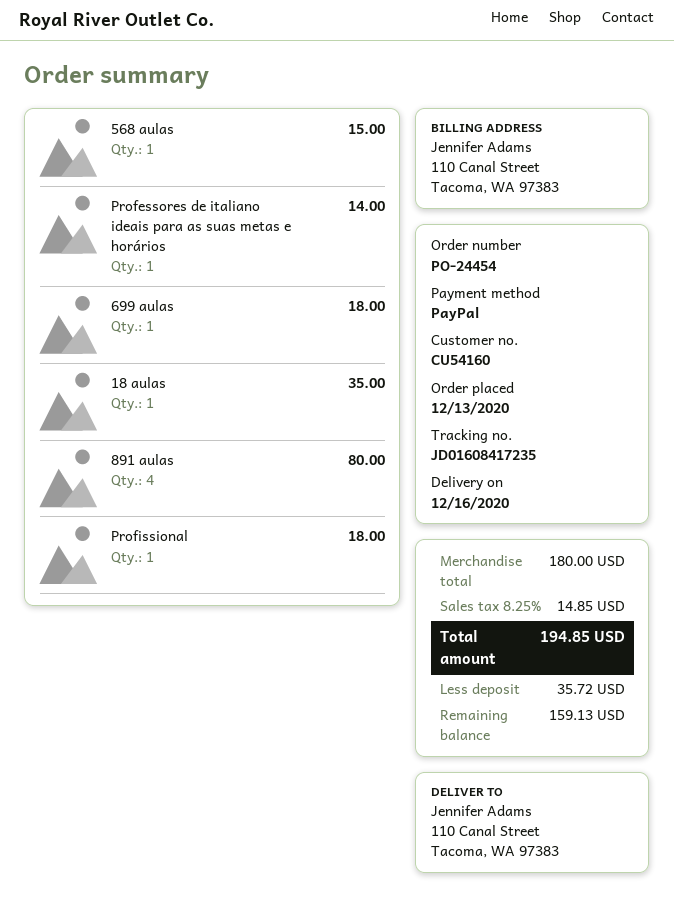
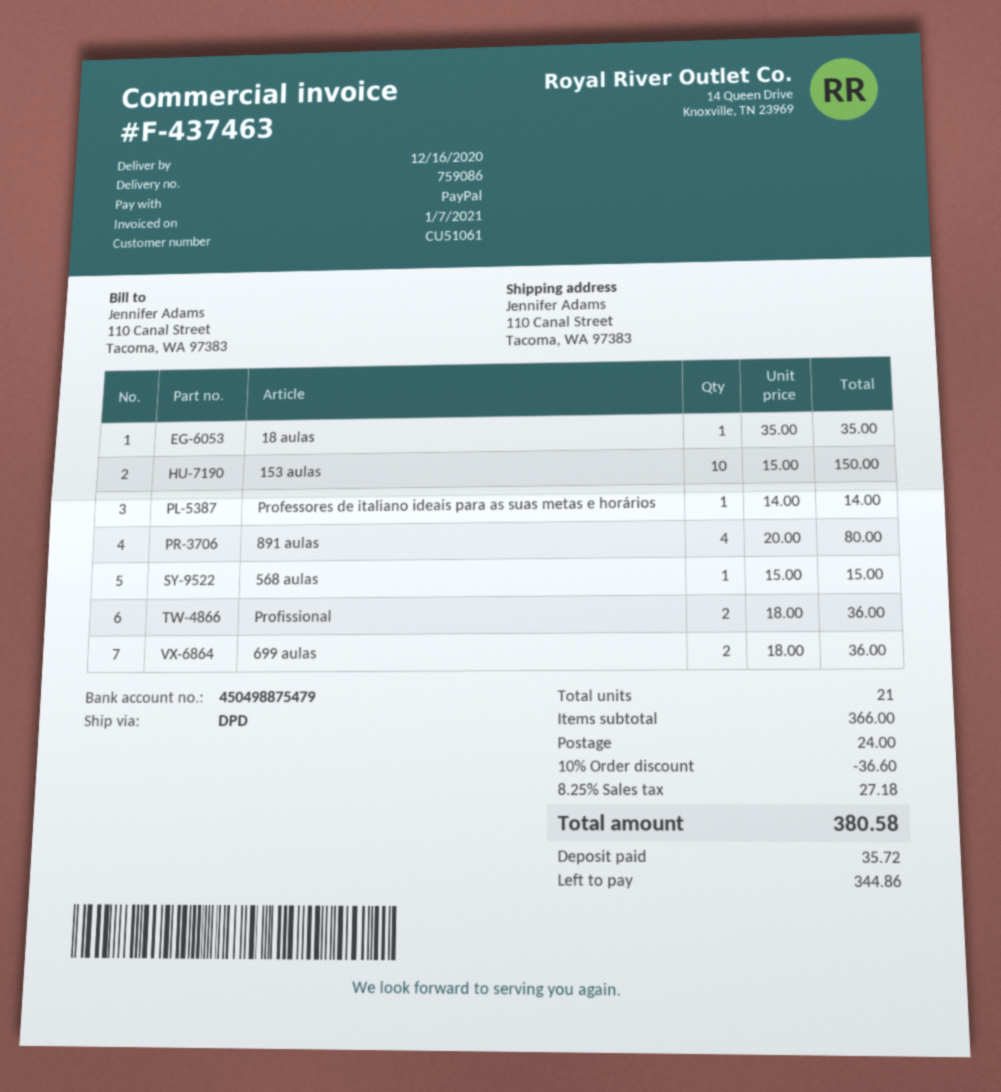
customer number: CU54160 -> CU51061
699 aulas: 1 for 18.00 -> 2 for 36.00
Profissional: 1 for 18.00 -> 2 for 36.00
153 aulas: none -> 10 for 150.00
subtotal: 180.00 -> 366.00
discount: none -> 10% = 36.60
shipping: none -> 24.00
tax: 8.25% = 14.85 -> 8.25% = 27.18
total: 194.85 -> 380.58
balance: 159.13 -> 344.86

